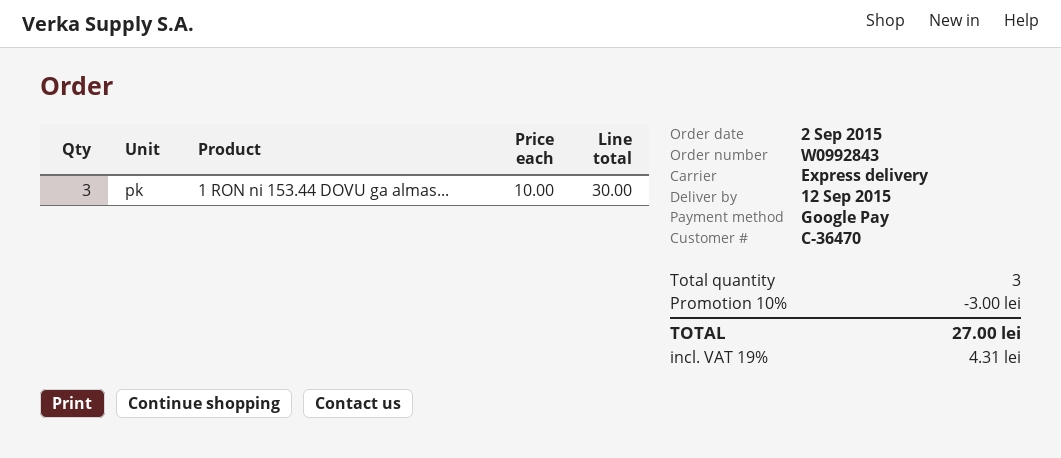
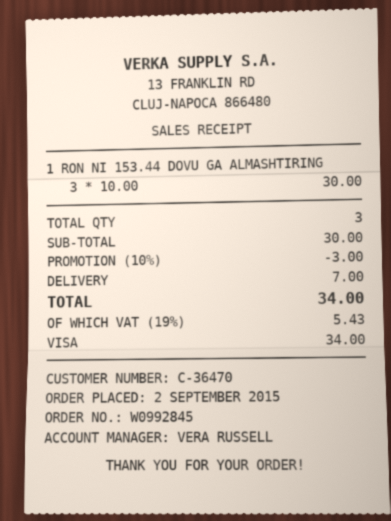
order number: W0992843 -> W0992845
payment method: Google Pay -> Visa
shipping: none -> 7.00
tax: 19% = 4.31 -> 19% = 5.43
total: 27.00 -> 34.00

